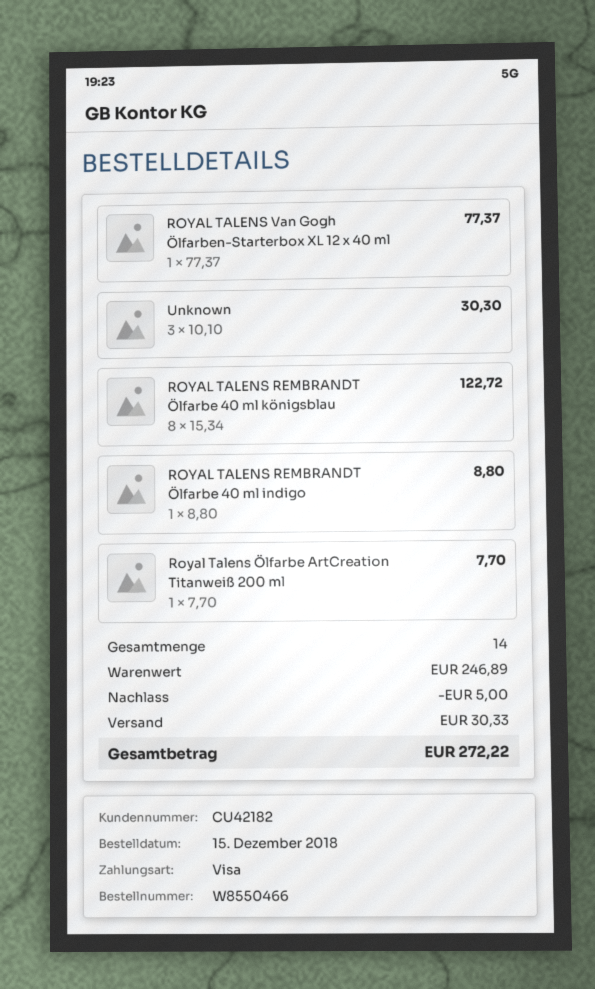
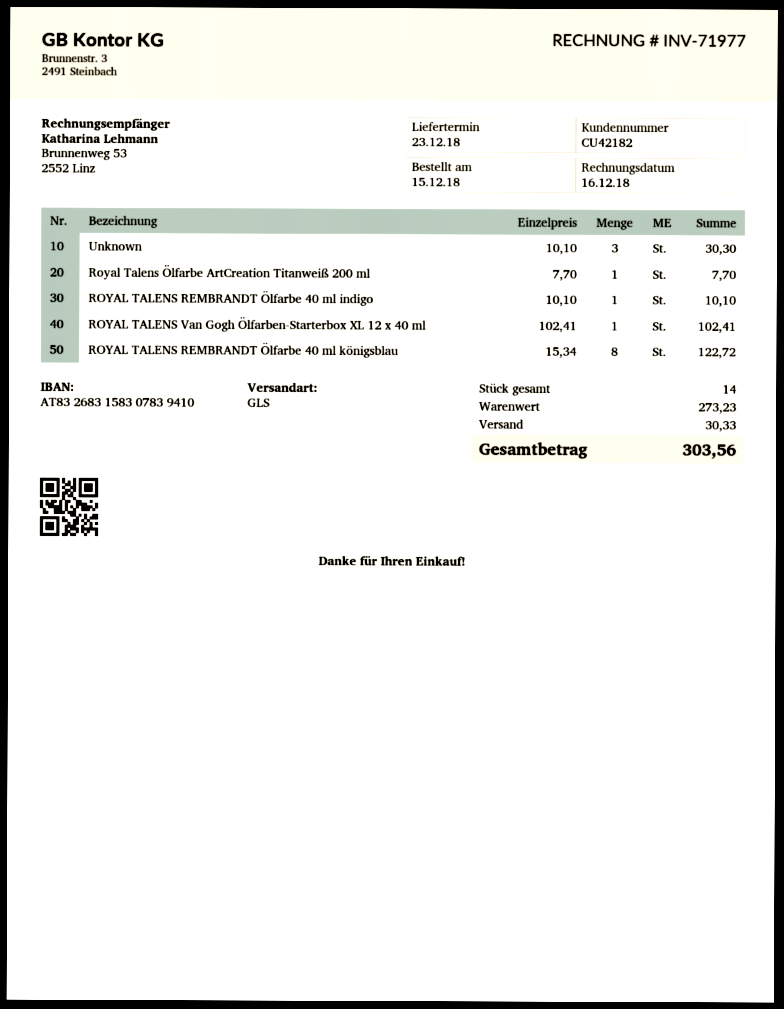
ROYAL TALENS Van Gogh Ölfarben-Starterbox XL 12 x 40 ml: 1 x 77.37 = 77.37 -> 1 x 102.41 = 102.41
ROYAL TALENS REMBRANDT Ölfarbe 40 ml indigo: 1 x 8.80 = 8.80 -> 1 x 10.10 = 10.10
subtotal: 246.89 -> 273.23
discount: 5.00 -> none
total: 272.22 -> 303.56

